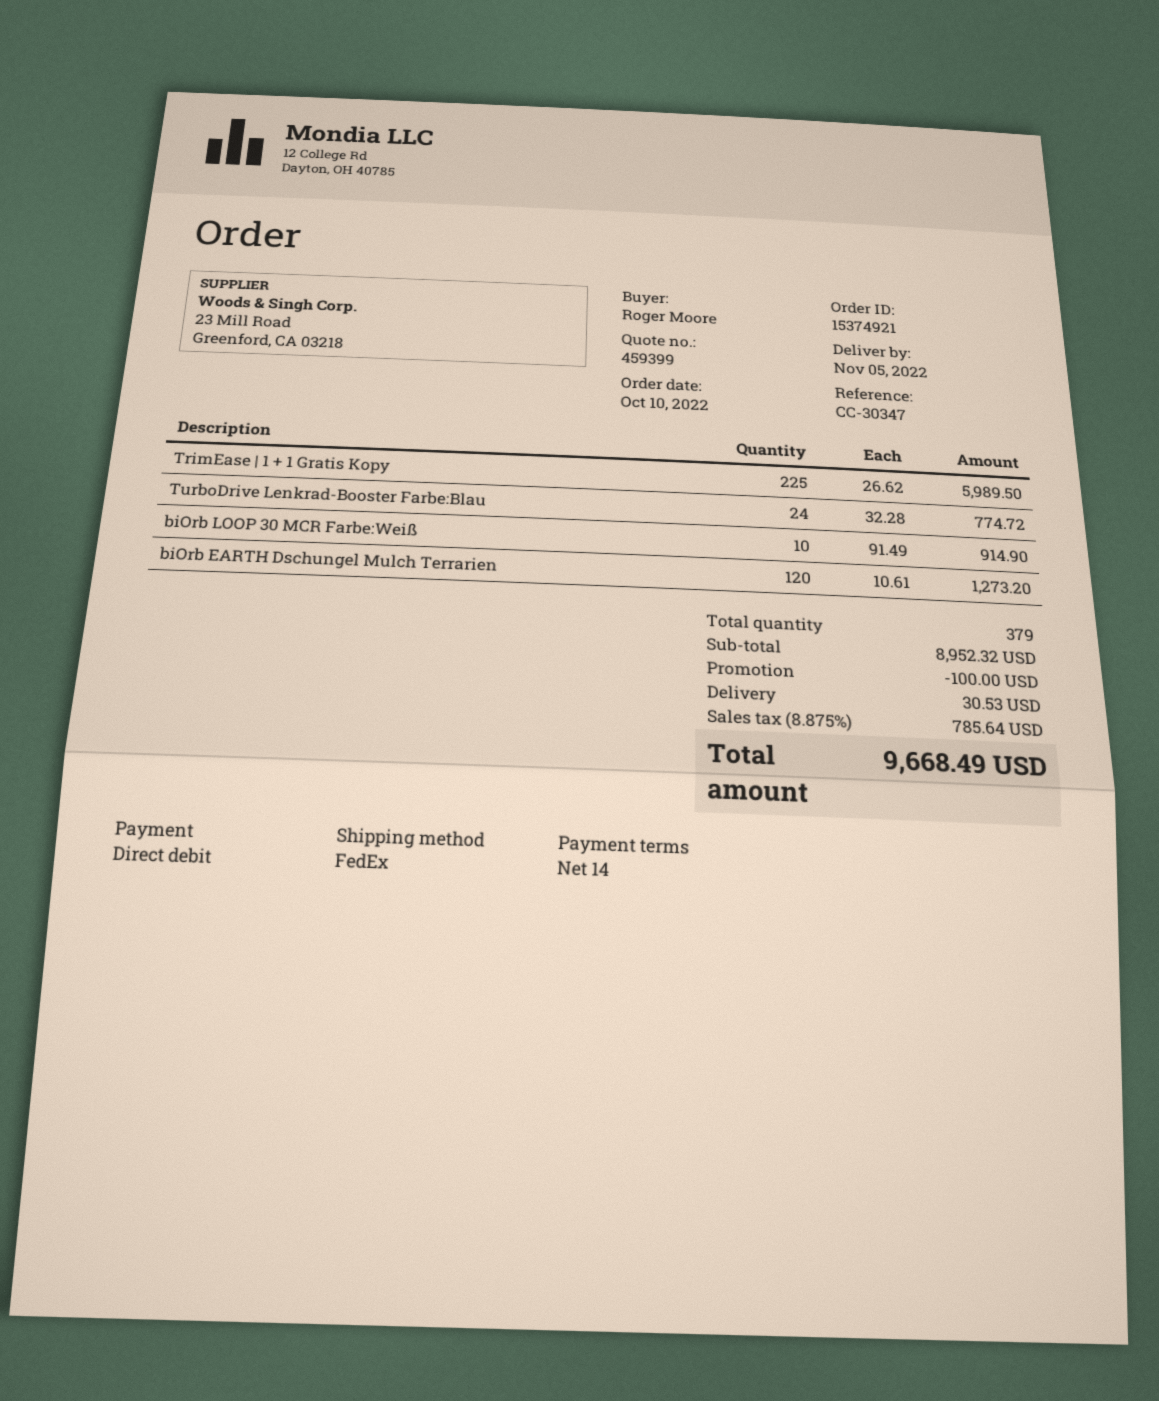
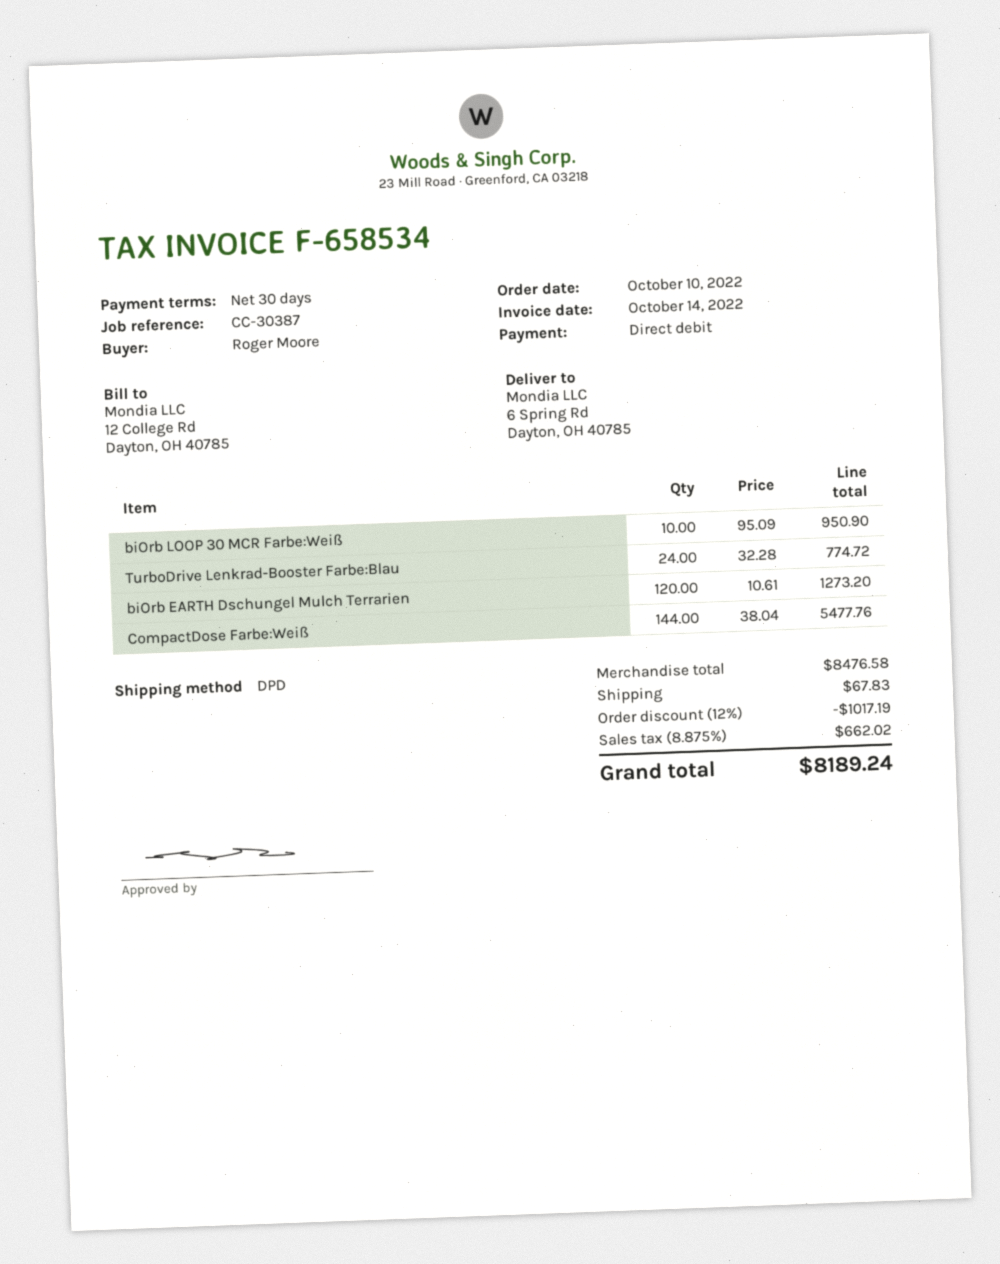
payment terms: 14 days -> 30 days
reference: CC-30347 -> CC-30387
shipping method: FedEx -> DPD
TrimEase | 1 + 1 Gratis Kopy: 225 x 26.62 = 5989.50 -> none
biOrb LOOP 30 MCR Farbe:Weiß: 10 x 91.49 = 914.90 -> 10 x 95.09 = 950.90
CompactDose Farbe:Weiß: none -> 144 x 38.04 = 5477.76
subtotal: 8952.32 -> 8476.58
discount: 100.00 -> 1017.19
shipping: 30.53 -> 67.83
tax: 8.875% = 785.64 -> 8.875% = 662.02
total: 9668.49 -> 8189.24

